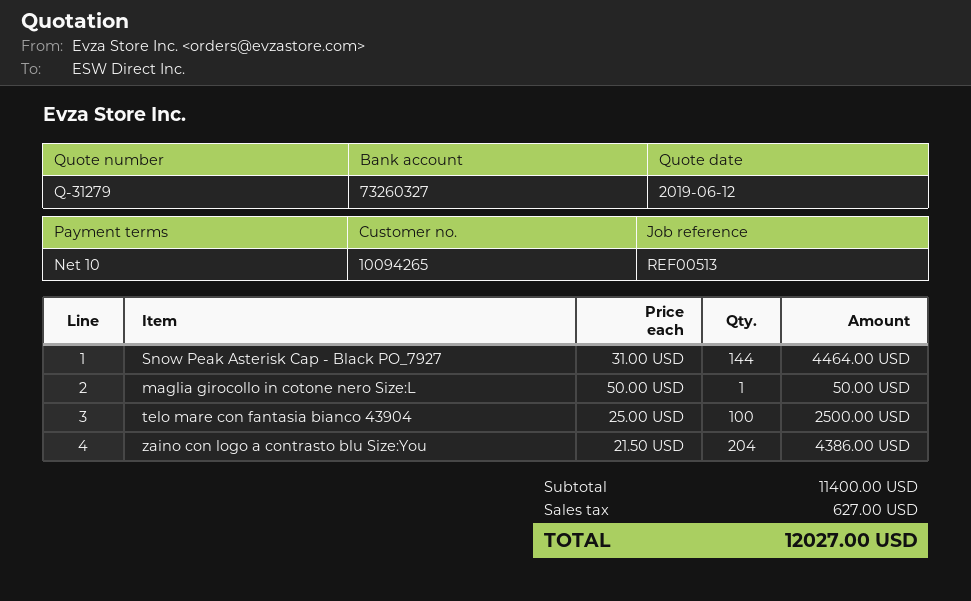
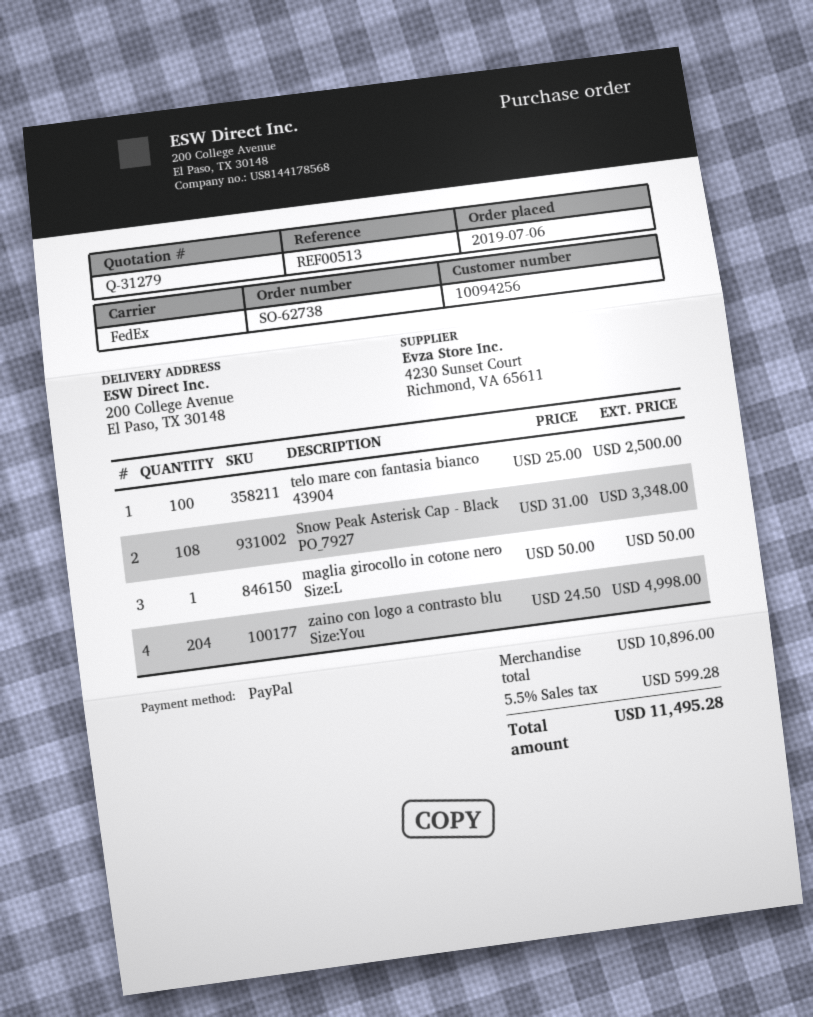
customer number: 10094265 -> 10094256
Snow Peak Asterisk Cap - Black PO_7927: 144 x 31.00 = 4464.00 -> 108 x 31.00 = 3348.00
zaino con logo a contrasto blu Size:You: 204 x 21.50 = 4386.00 -> 204 x 24.50 = 4998.00
subtotal: 11400.00 -> 10896.00
tax: 627.00 -> 599.28
total: 12027.00 -> 11495.28

